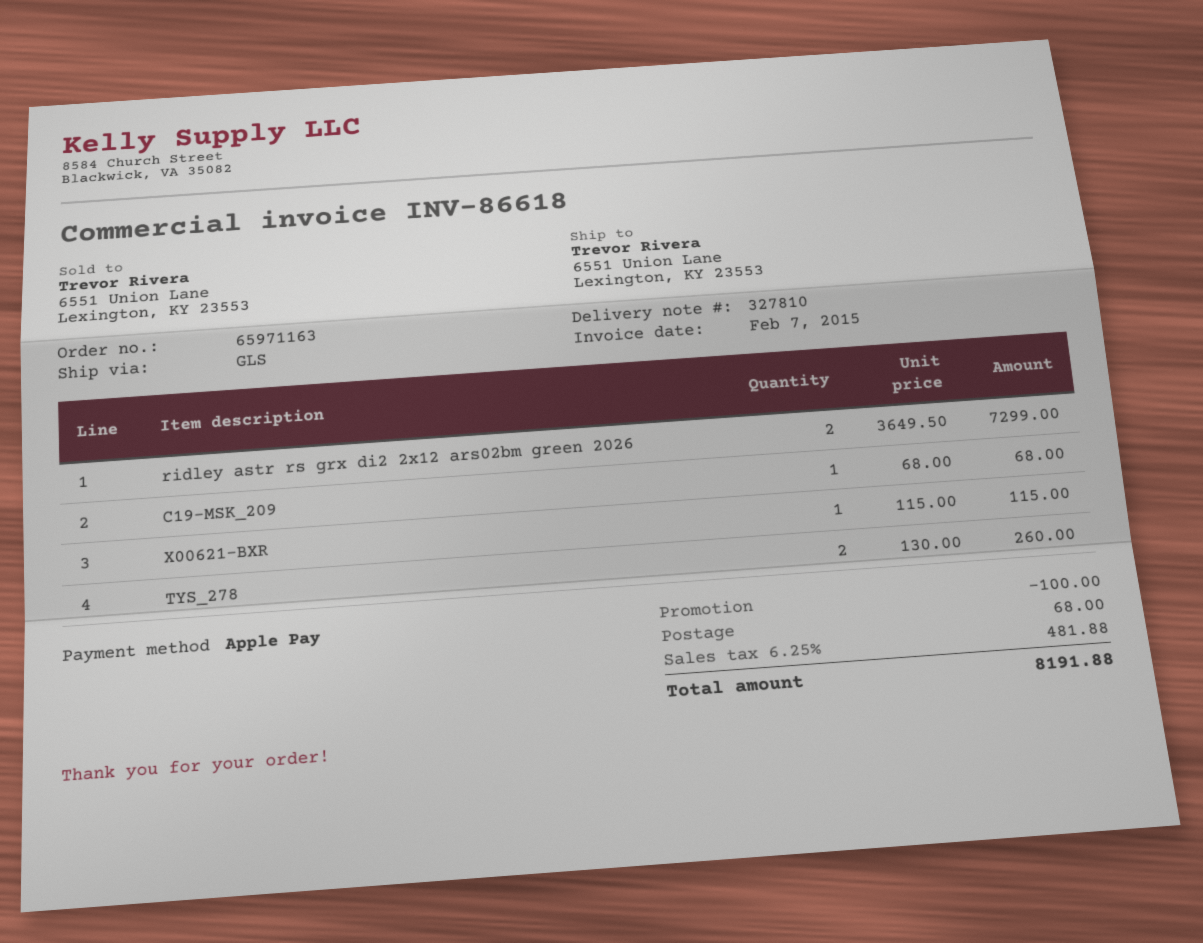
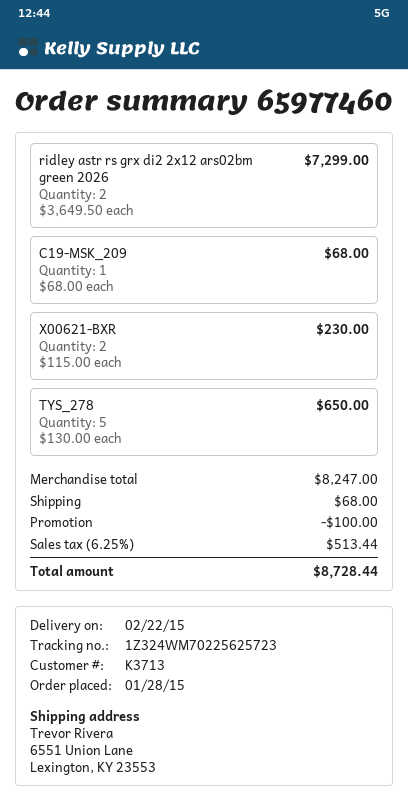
order number: 65971163 -> 65977460
X00621-BXR: 1 x 115.00 = 115.00 -> 2 x 115.00 = 230.00
TYS_278: 2 x 130.00 = 260.00 -> 5 x 130.00 = 650.00
tax: 6.25% = 481.88 -> 6.25% = 513.44
total: 8191.88 -> 8728.44

